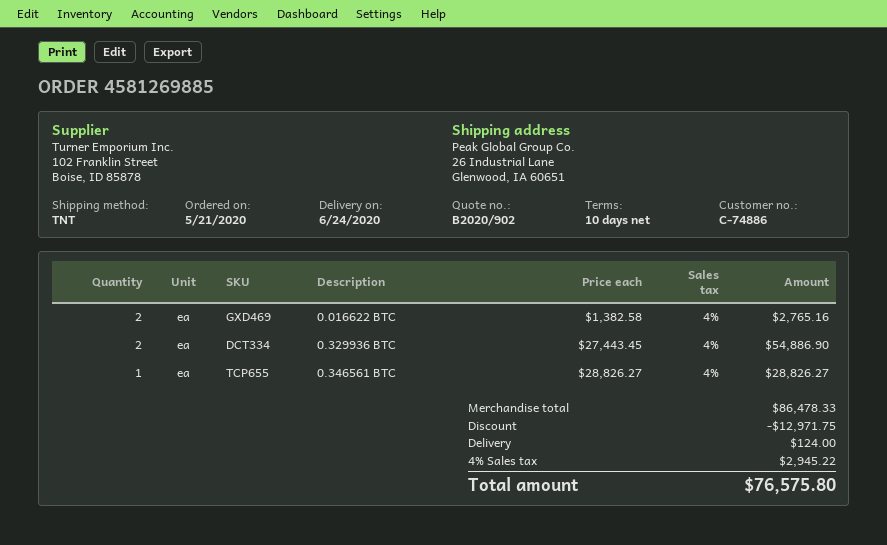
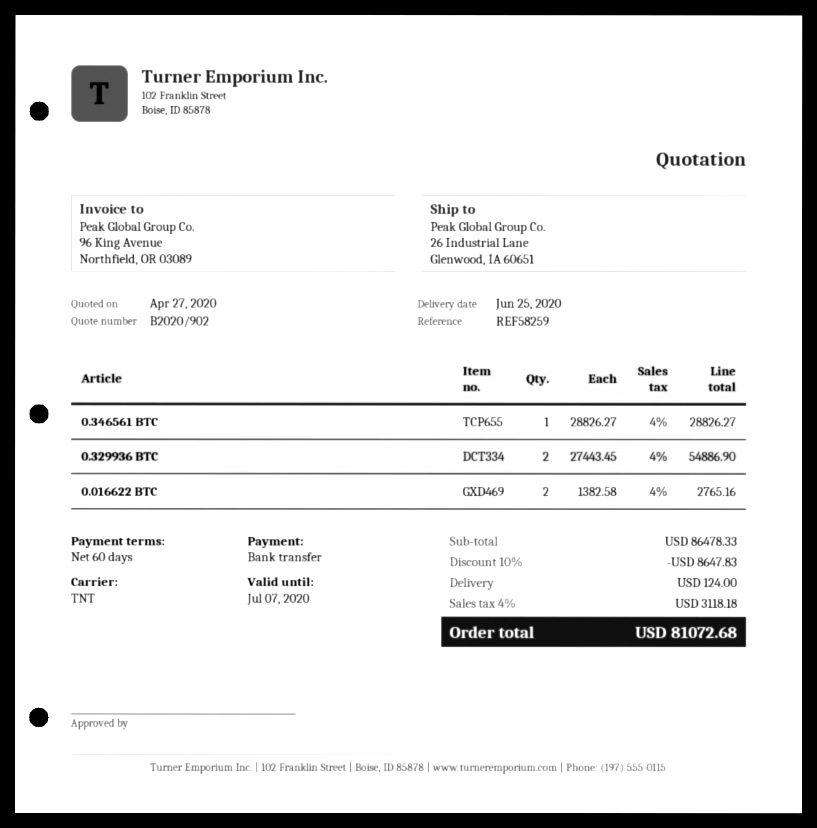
delivery date: 2020-06-24 -> 2020-06-25
payment terms: 10 days -> 60 days
discount: 12971.75 -> 8647.83
tax: 4% = 2945.22 -> 4% = 3118.18
total: 76575.80 -> 81072.68

